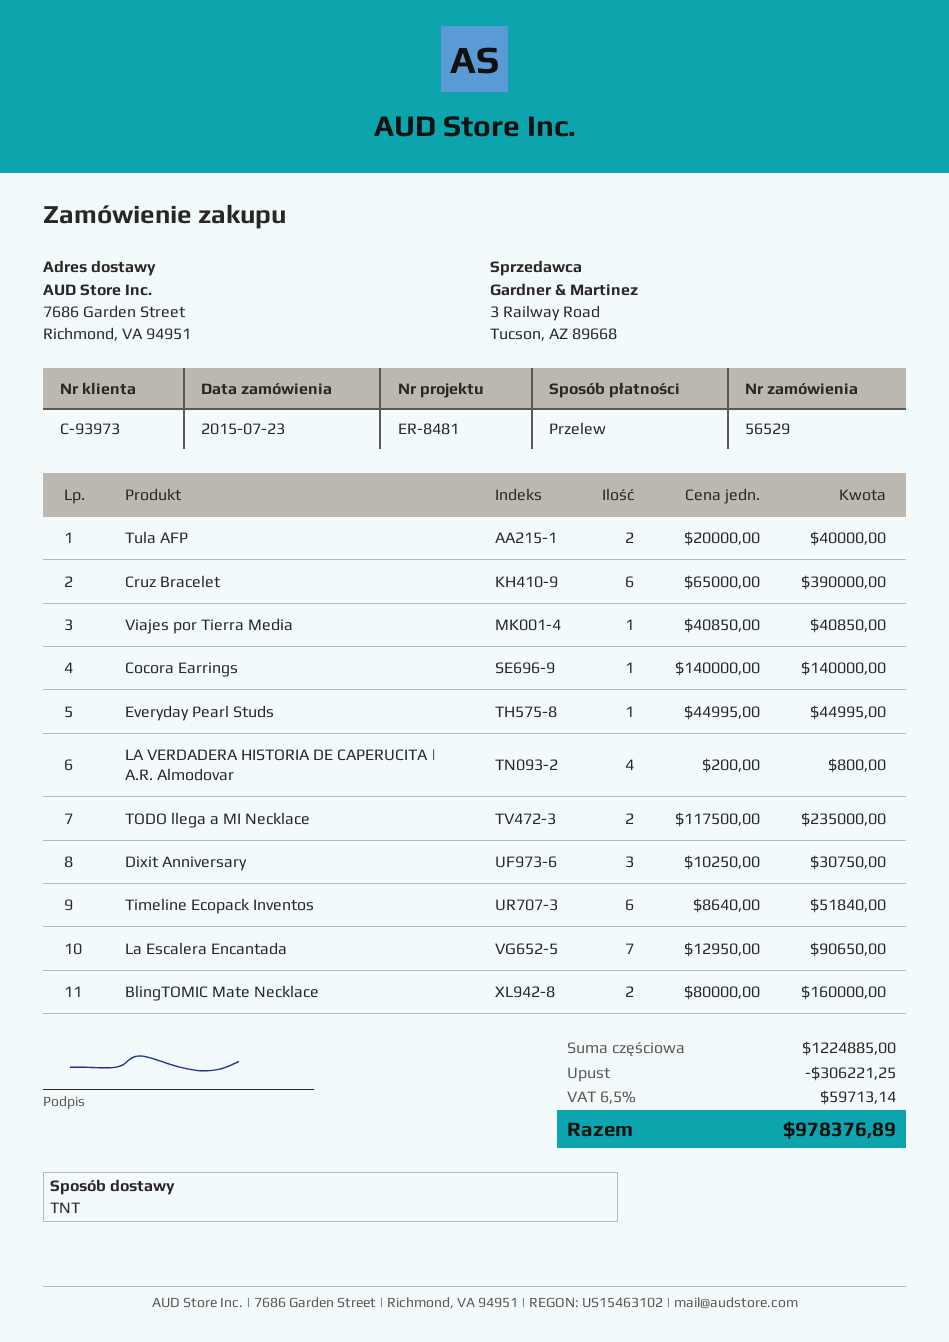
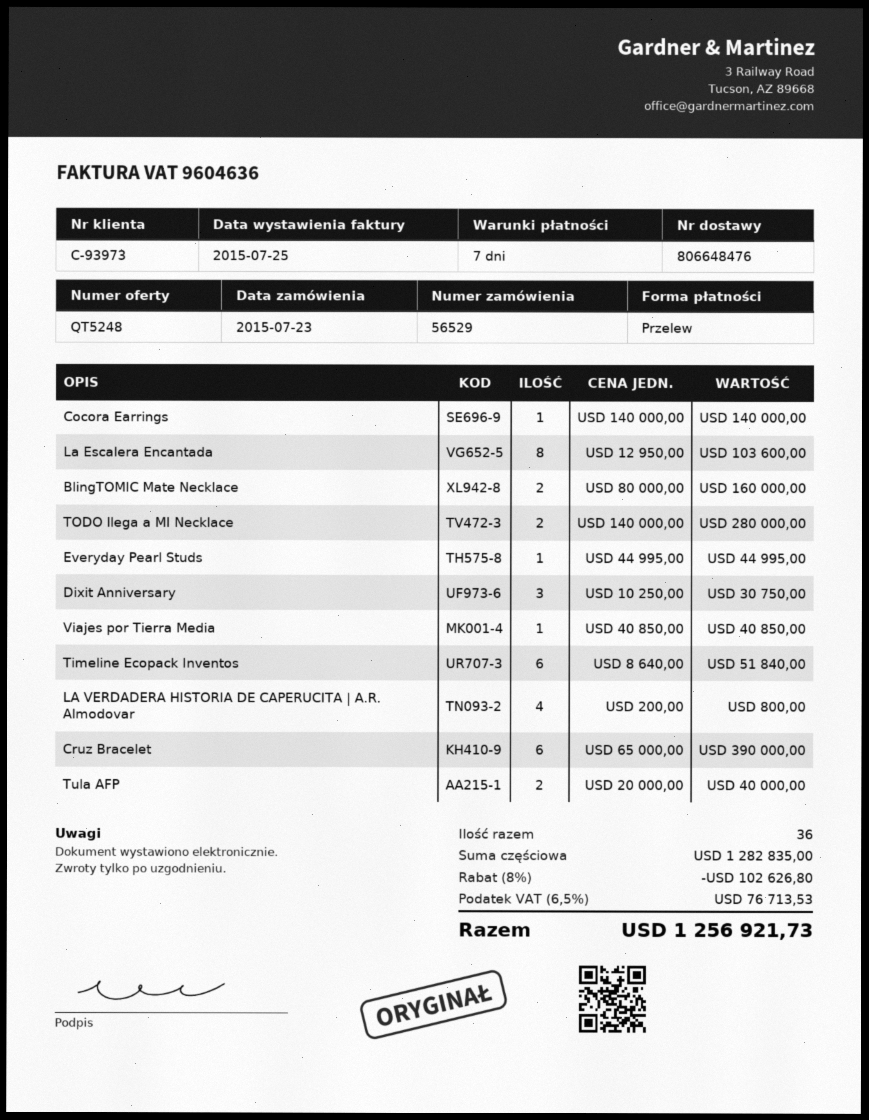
TODO llega a MI Necklace: 2 x 117500.00 = 235000.00 -> 2 x 140000.00 = 280000.00
La Escalera Encantada: 7 x 12950.00 = 90650.00 -> 8 x 12950.00 = 103600.00
subtotal: 1224885.00 -> 1282835.00
discount: 306221.25 -> 102626.80
tax: 6.5% = 59713.14 -> 6.5% = 76713.53
total: 978376.89 -> 1256921.73

